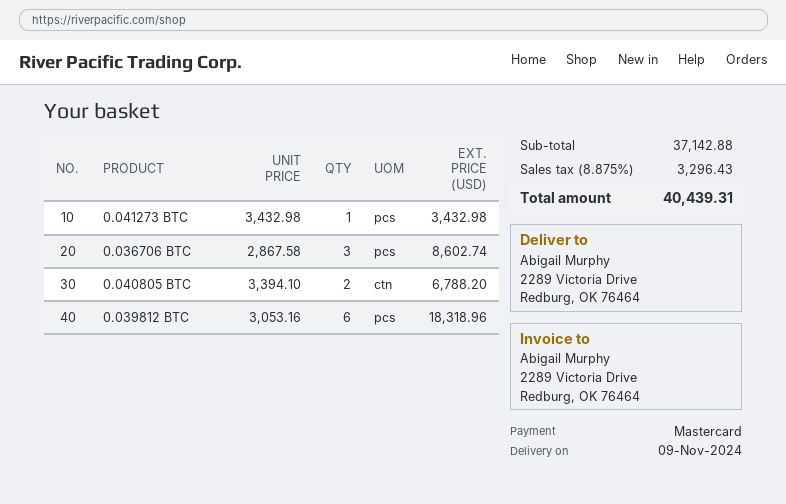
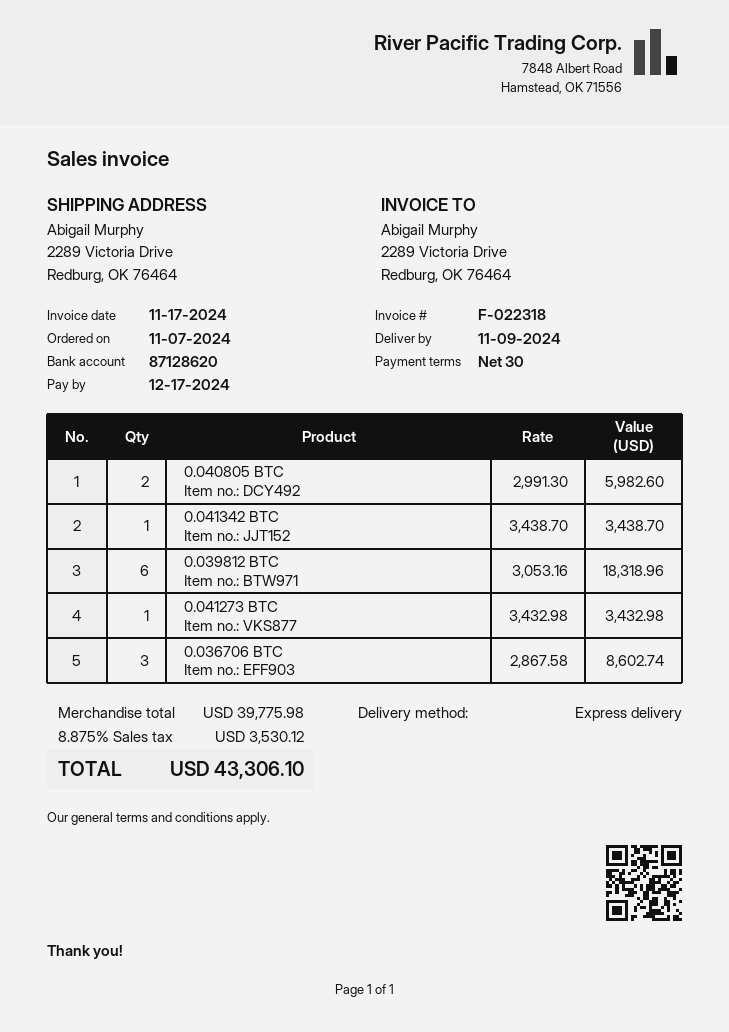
0.040805 BTC: 2 x 3394.10 = 6788.20 -> 2 x 2991.30 = 5982.60
0.041342 BTC: none -> 1 x 3438.70 = 3438.70
subtotal: 37142.88 -> 39775.98
tax: 8.875% = 3296.43 -> 8.875% = 3530.12
total: 40439.31 -> 43306.10

